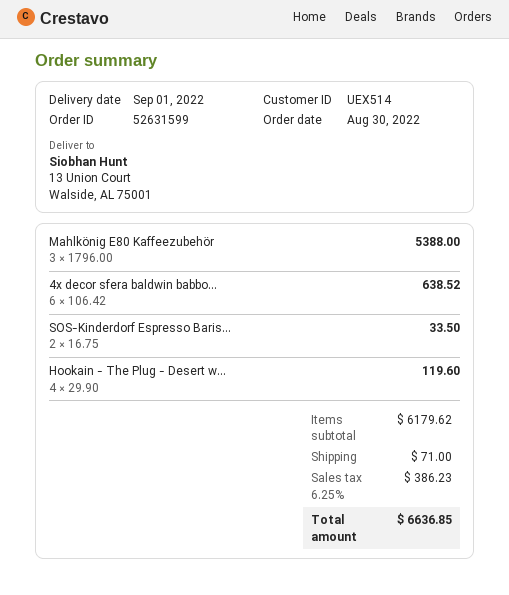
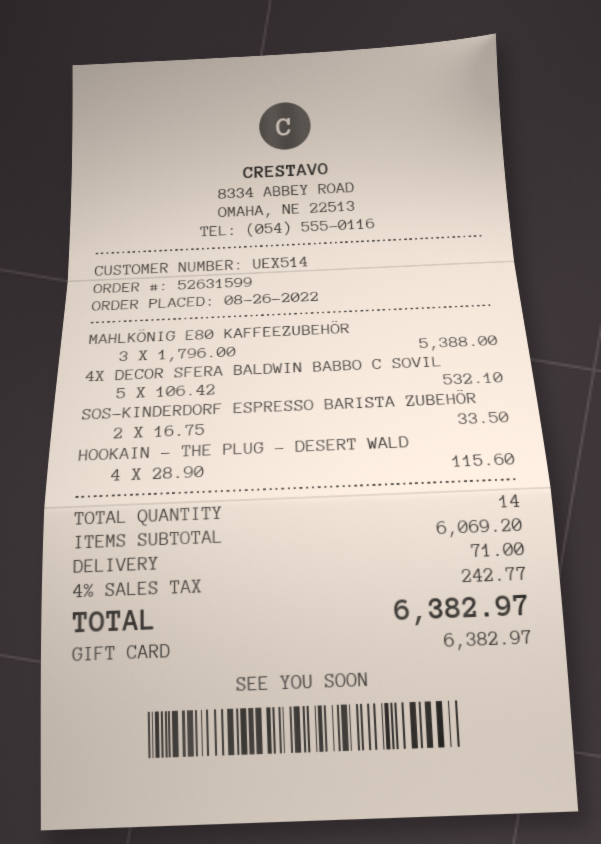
order date: 2022-08-30 -> 2022-08-26
4x decor sfera baldwin babbo...: 6 x 106.42 = 638.52 -> 5 x 106.42 = 532.10
Hookain - The Plug - Desert w...: 4 x 29.90 = 119.60 -> 4 x 28.90 = 115.60
subtotal: 6179.62 -> 6069.20
tax: 6.25% = 386.23 -> 4% = 242.77
total: 6636.85 -> 6382.97

